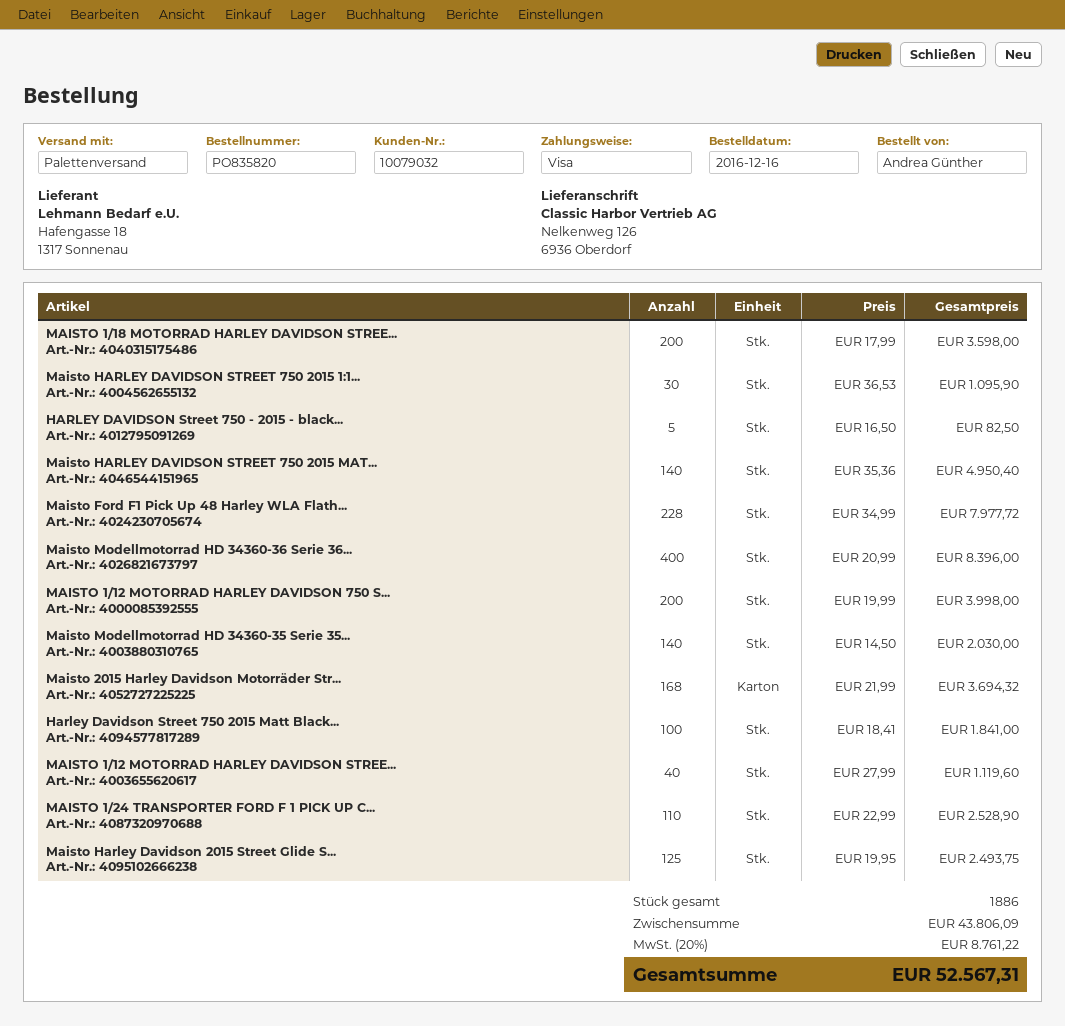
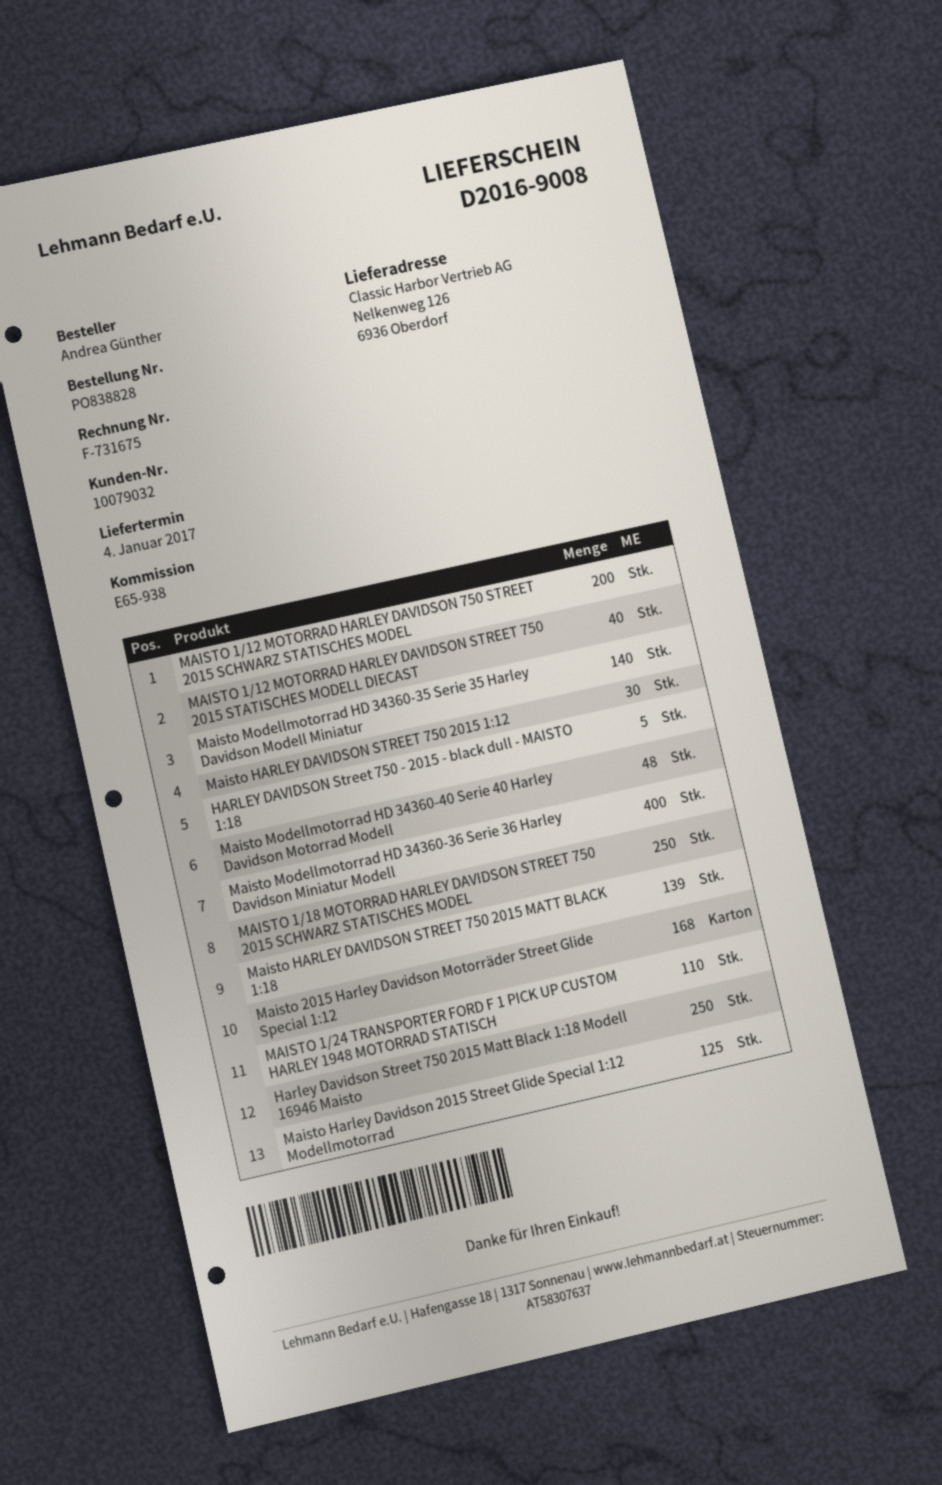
order number: PO835820 -> PO838828
MAISTO 1/18 MOTORRAD HARLEY DAVIDSON STREE...: 200 -> 250
Maisto HARLEY DAVIDSON STREET 750 2015 MAT...: 140 -> 139
Maisto Ford F1 Pick Up 48 Harley WLA Flath...: 228 -> none
Harley Davidson Street 750 2015 Matt Black...: 100 -> 250
Maisto Modellmotorrad HD 34360-40 Serie 40 Harley Davidson Motorrad Modell: none -> 48

